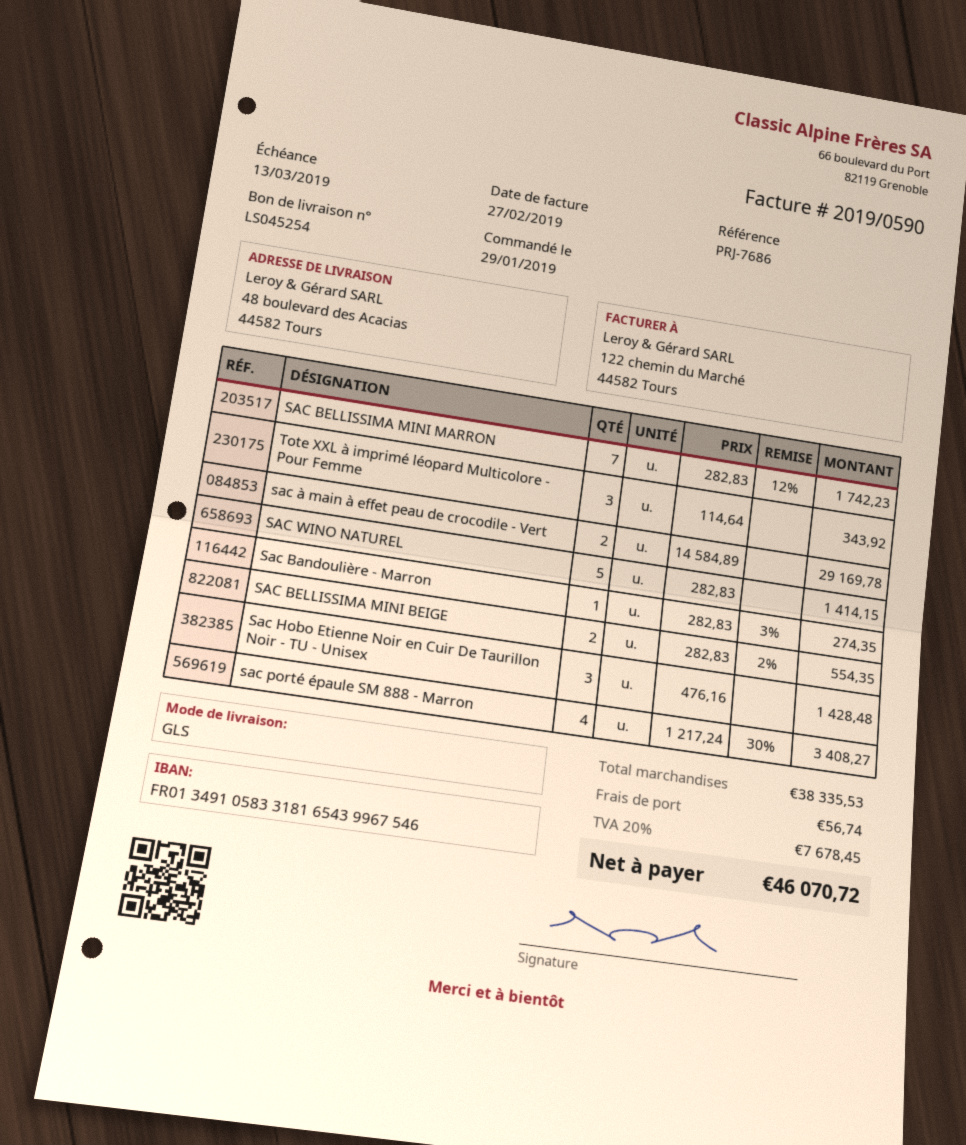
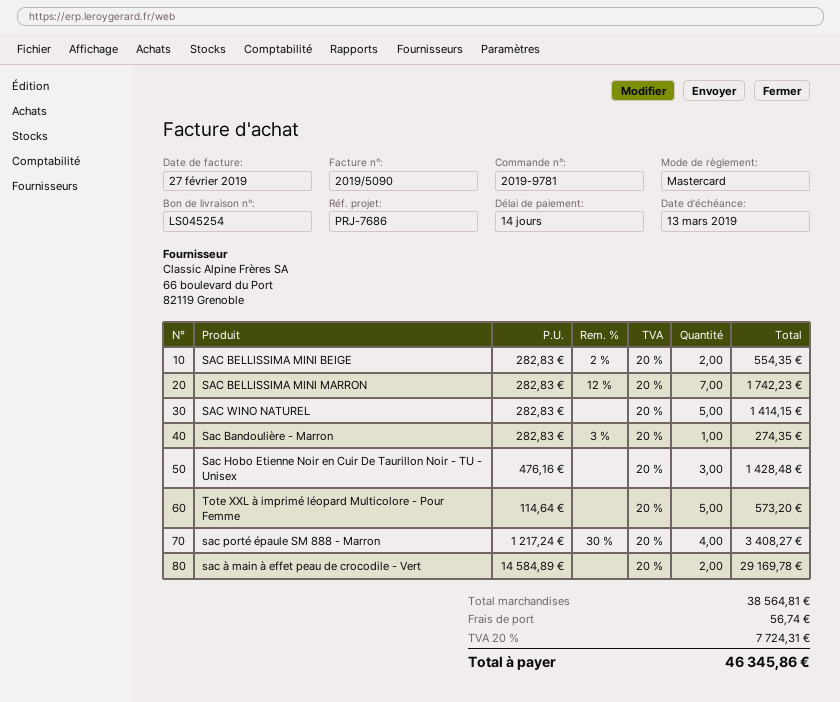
invoice number: 2019/0590 -> 2019/5090
Tote XXL à imprimé léopard Multicolore - Pour Femme: 3 x 114.64 = 343.92 -> 5 x 114.64 = 573.20
subtotal: 38335.53 -> 38564.81
tax: 20% = 7678.45 -> 20% = 7724.31
total: 46070.72 -> 46345.86

